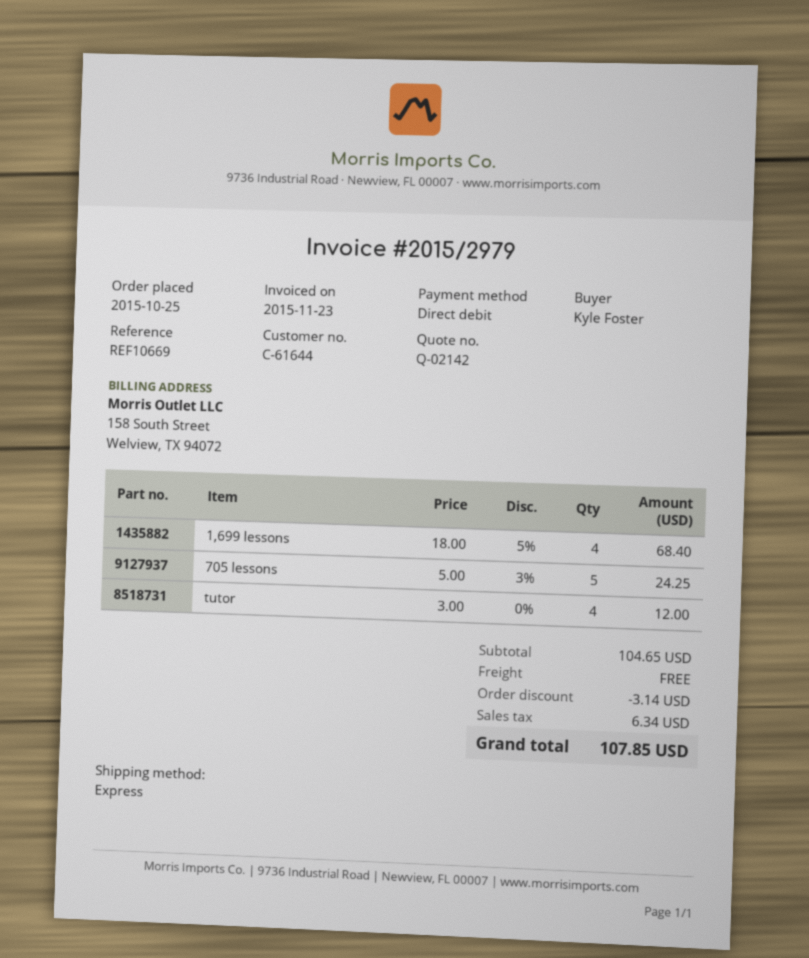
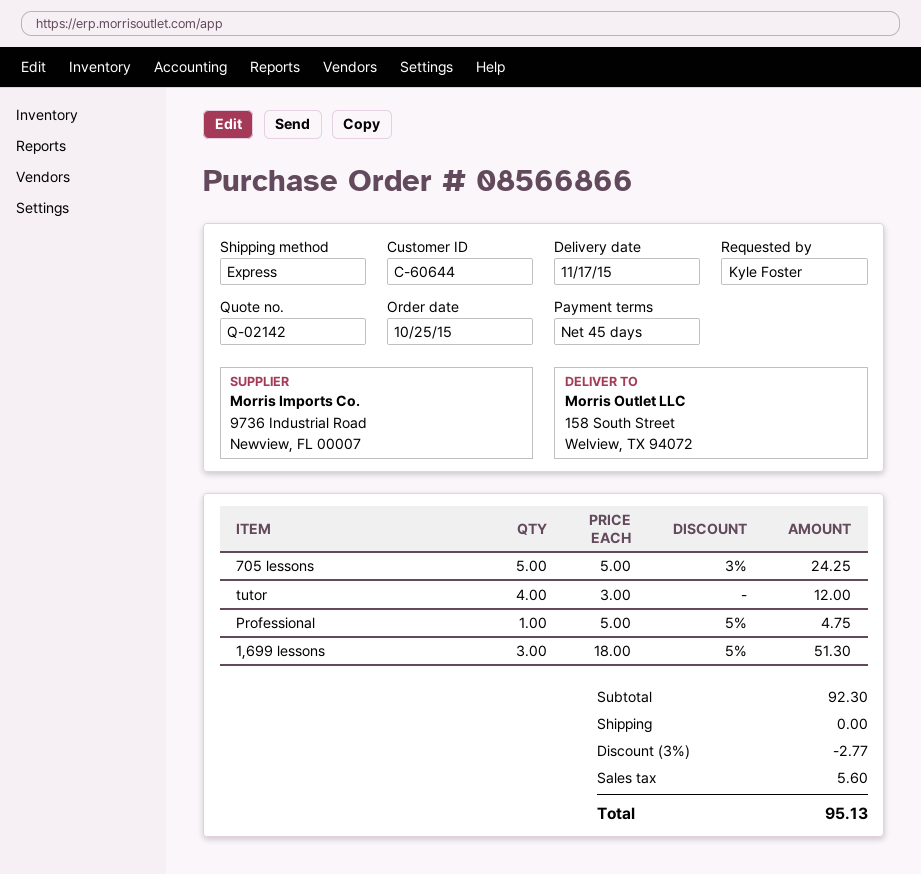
customer number: C-61644 -> C-60644
1,699 lessons: 4 x 18.00 - 5% = 68.40 -> 3 x 18.00 - 5% = 51.30
Professional: none -> 1 x 5.00 - 5% = 4.75
subtotal: 104.65 -> 92.30
discount: 3.14 -> 2.77
tax: 6.34 -> 5.60
total: 107.85 -> 95.13

